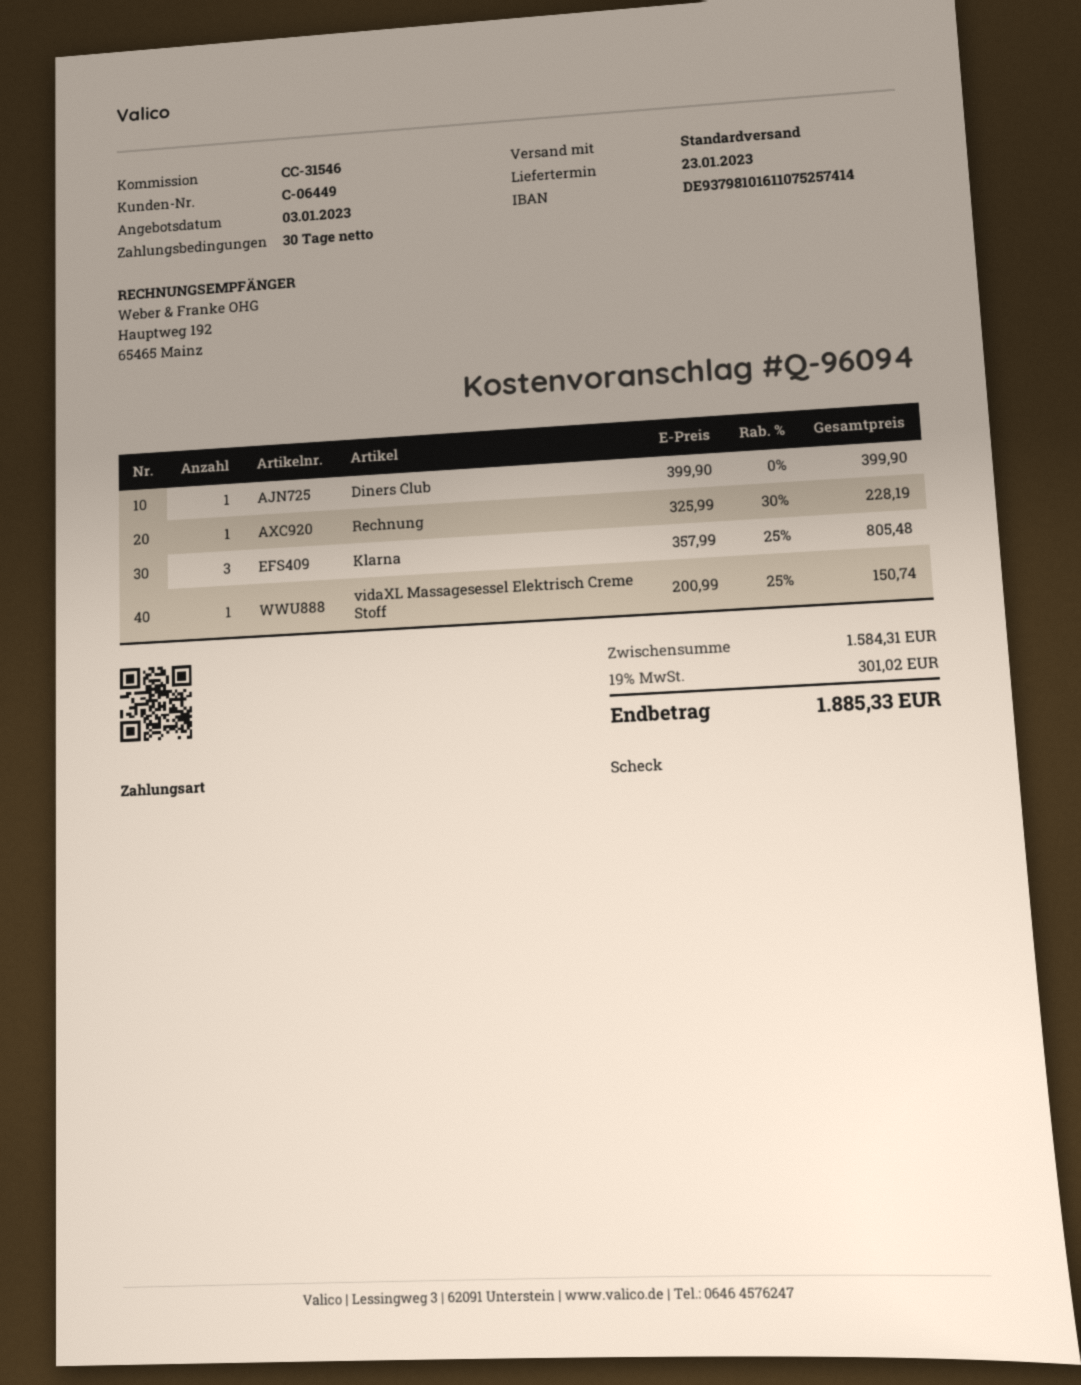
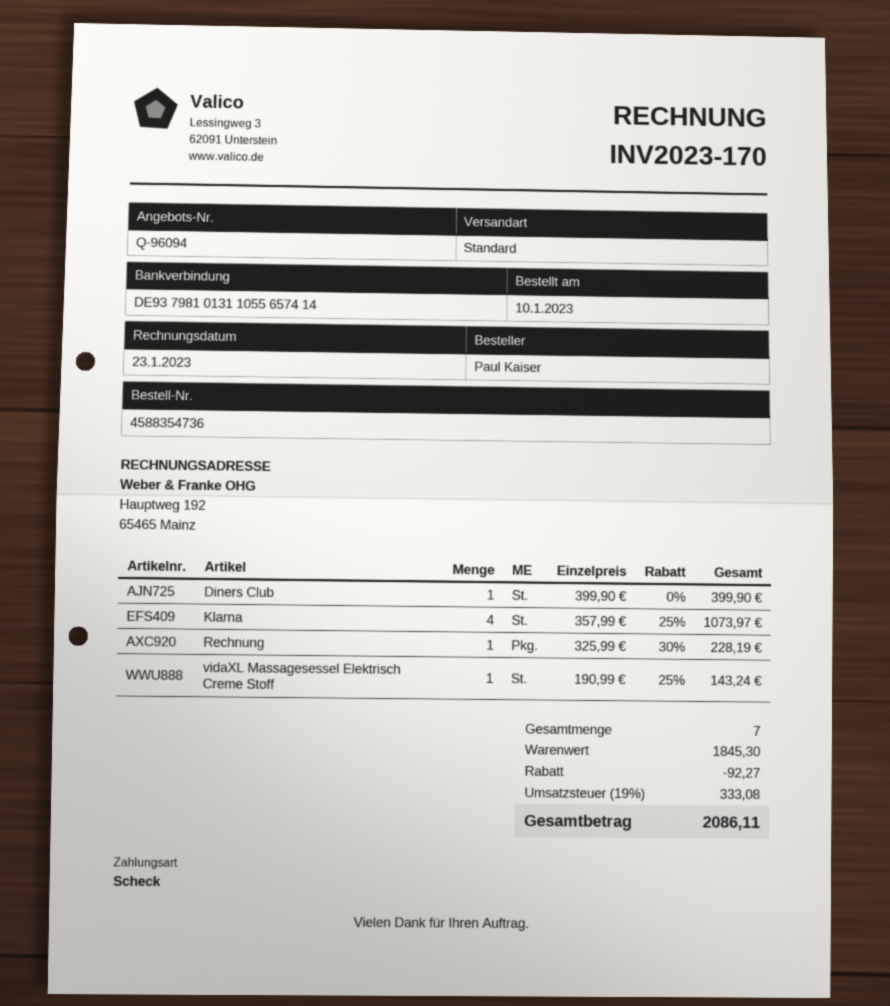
bank account: DE93798101611075257414 -> DE93798101311055657414
Klarna: 3 x 357.99 - 25% = 805.48 -> 4 x 357.99 - 25% = 1073.97
vidaXL Massagesessel Elektrisch Creme Stoff: 1 x 200.99 - 25% = 150.74 -> 1 x 190.99 - 25% = 143.24
subtotal: 1584.31 -> 1845.30
discount: none -> 92.27
tax: 19% = 301.02 -> 19% = 333.08
total: 1885.33 -> 2086.11

